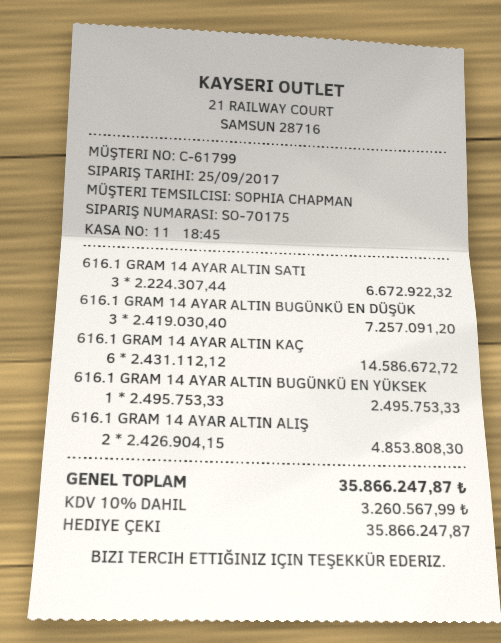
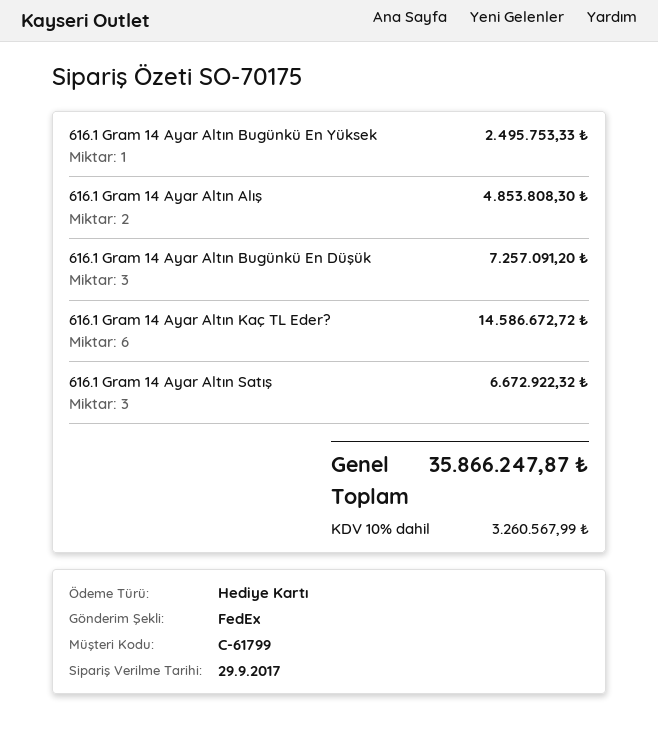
order date: 2017-09-25 -> 2017-09-29

